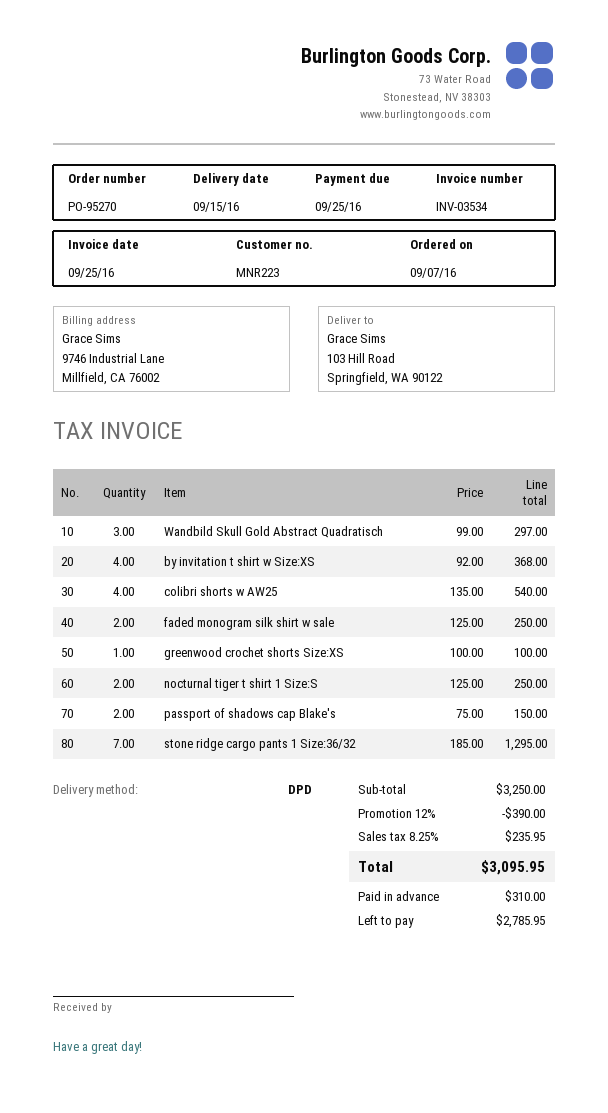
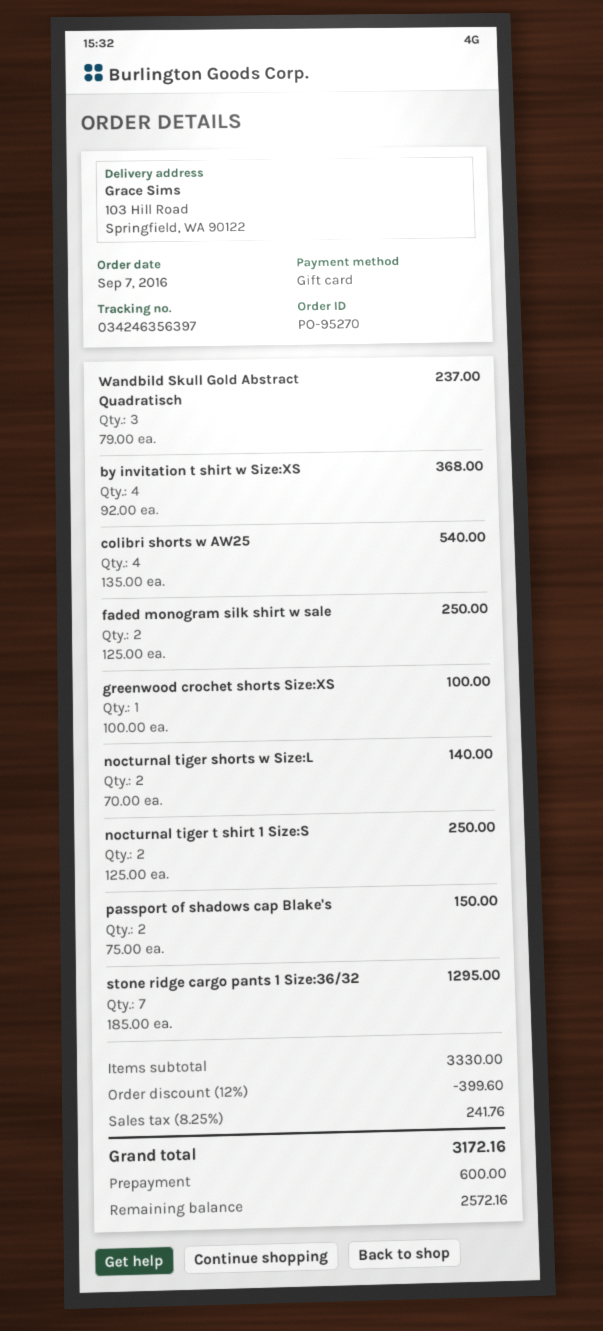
Wandbild Skull Gold Abstract Quadratisch: 3 x 99.00 = 297.00 -> 3 x 79.00 = 237.00
nocturnal tiger shorts w Size:L: none -> 2 x 70.00 = 140.00
subtotal: 3250.00 -> 3330.00
discount: 12% = 390.00 -> 12% = 399.60
tax: 8.25% = 235.95 -> 8.25% = 241.76
total: 3095.95 -> 3172.16
deposit: 310.00 -> 600.00
balance: 2785.95 -> 2572.16

